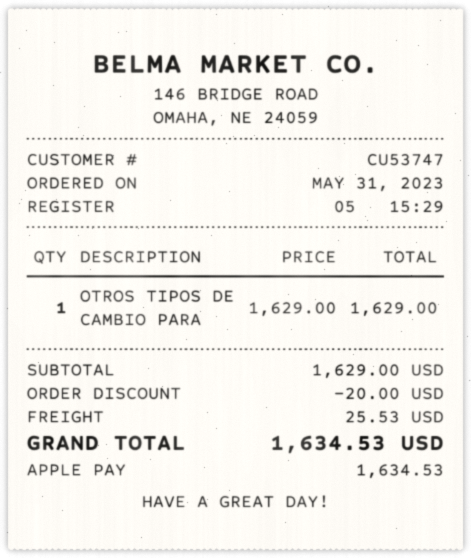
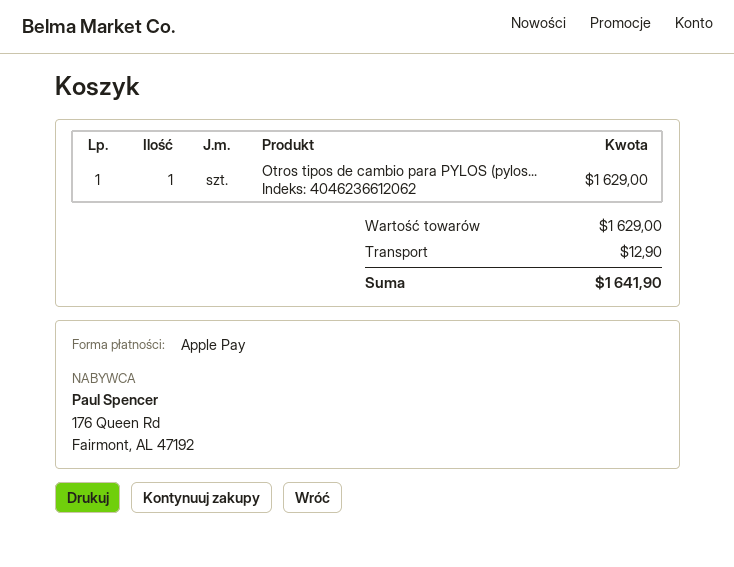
discount: 20.00 -> none
shipping: 25.53 -> 12.90
total: 1634.53 -> 1641.90

